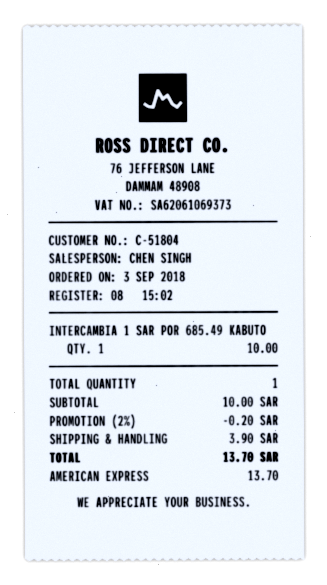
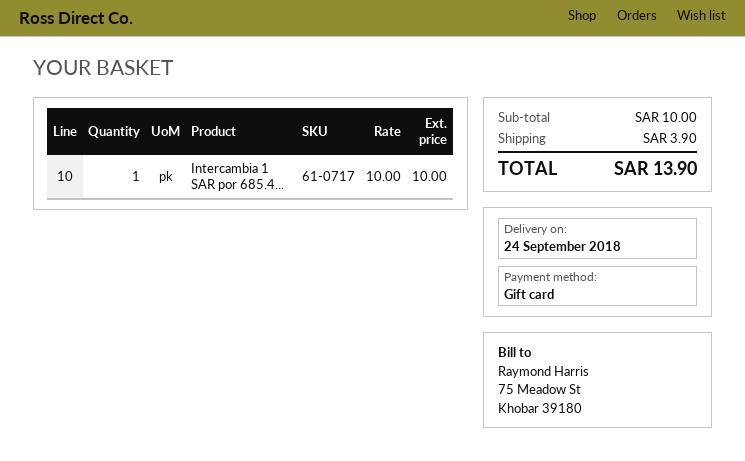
payment method: American Express -> gift card
discount: 2% = 0.20 -> none
total: 13.70 -> 13.90

